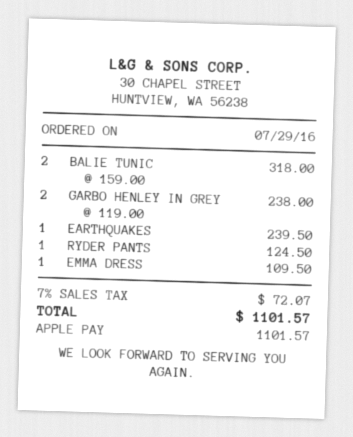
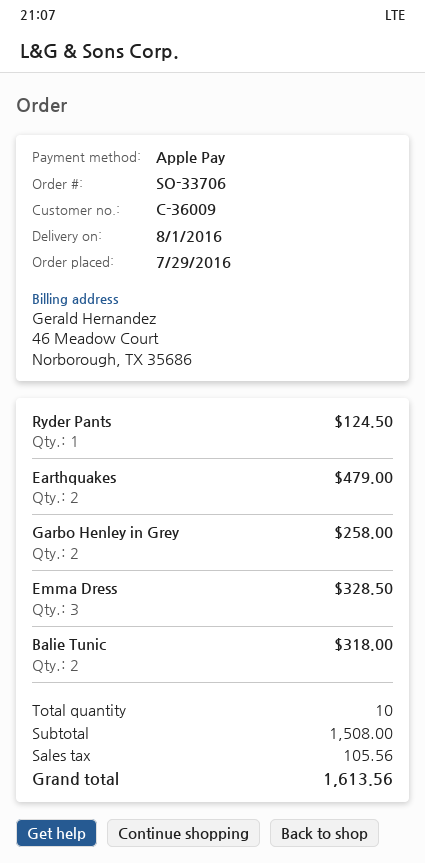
GARBO HENLEY IN GREY: 2 for 238.00 -> 2 for 258.00
EARTHQUAKES: 1 for 239.50 -> 2 for 479.00
EMMA DRESS: 1 for 109.50 -> 3 for 328.50
tax: 72.07 -> 105.56
total: 1101.57 -> 1613.56

